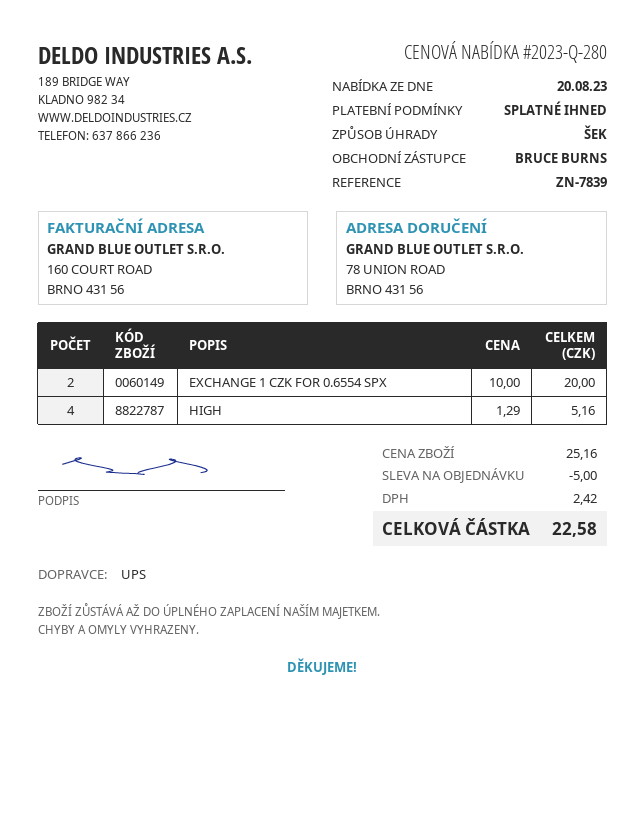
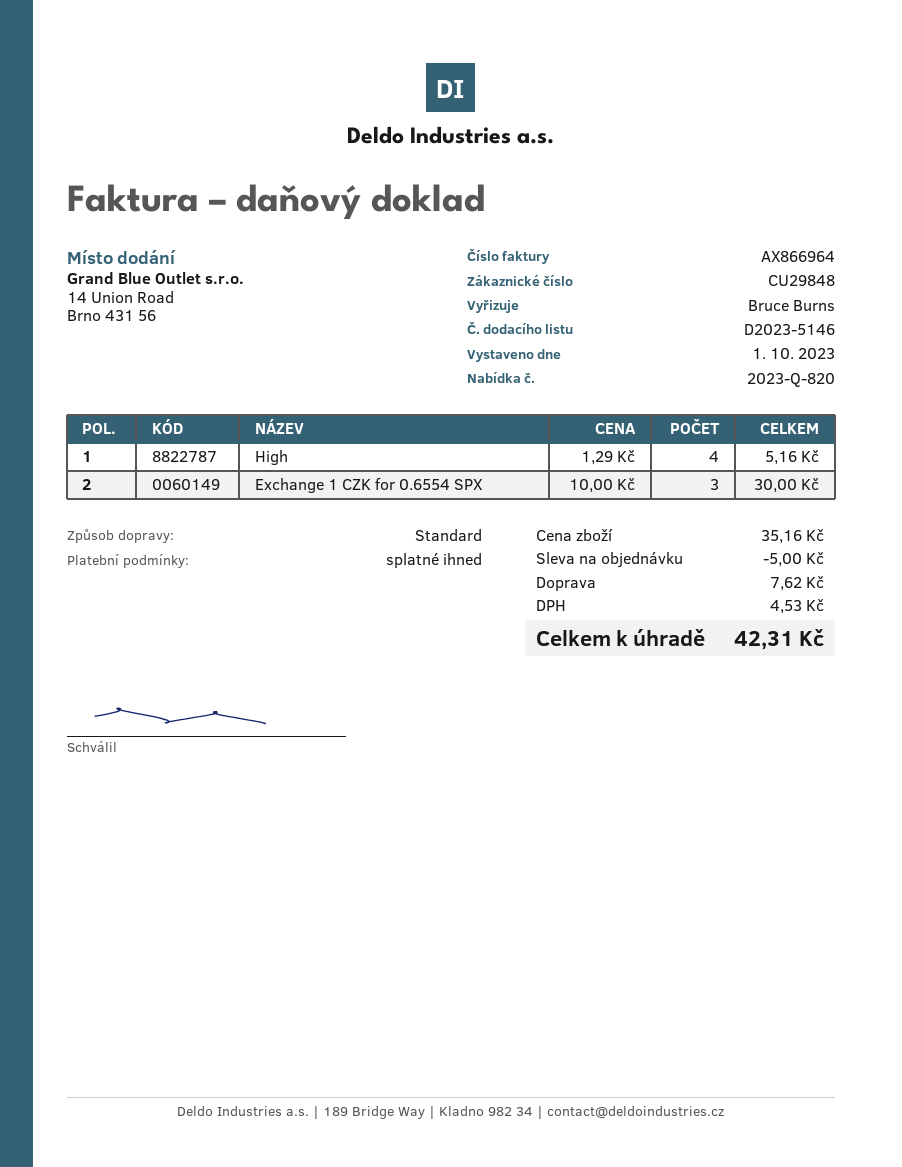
quote number: 2023-Q-280 -> 2023-Q-820
shipping method: UPS -> standard
ship to: 78 UNION ROAD, BRNO 431 56 -> 14 Union Road, Brno 431 56
EXCHANGE 1 CZK FOR 0.6554 SPX: 2 x 10.00 = 20.00 -> 3 x 10.00 = 30.00
subtotal: 25.16 -> 35.16
shipping: none -> 7.62
tax: 2.42 -> 4.53
total: 22.58 -> 42.31

